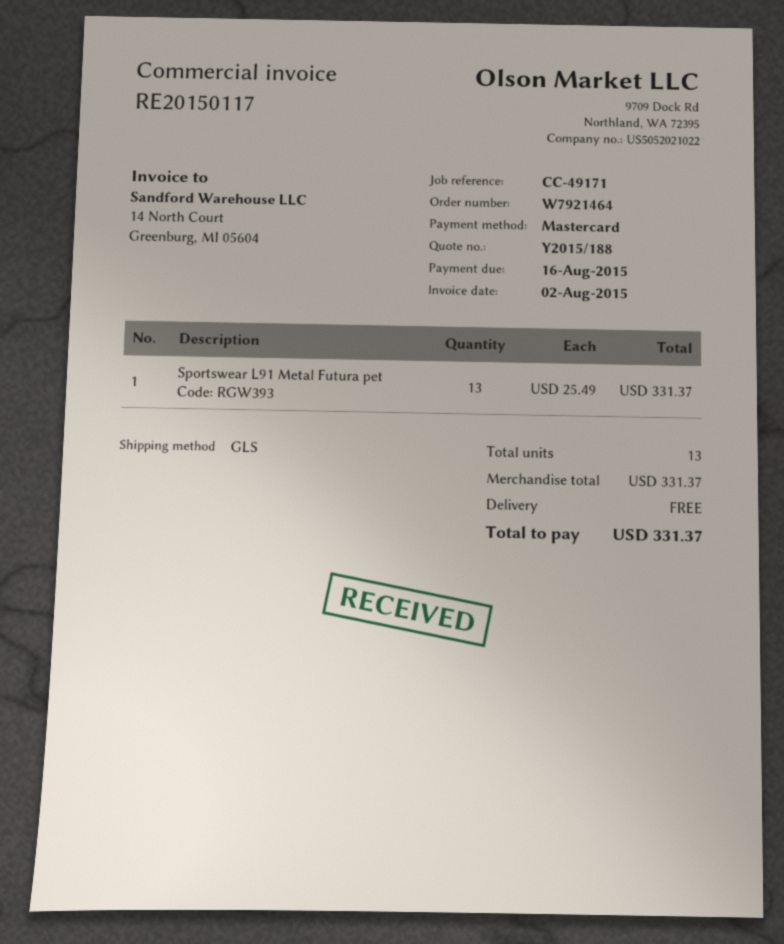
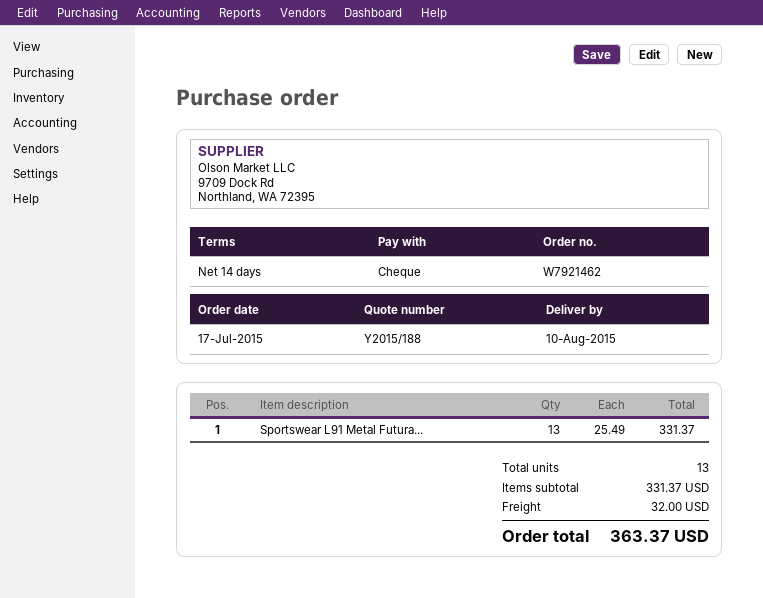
order number: W7921464 -> W7921462
payment method: Mastercard -> cheque
shipping: 0.00 -> 32.00
total: 331.37 -> 363.37

